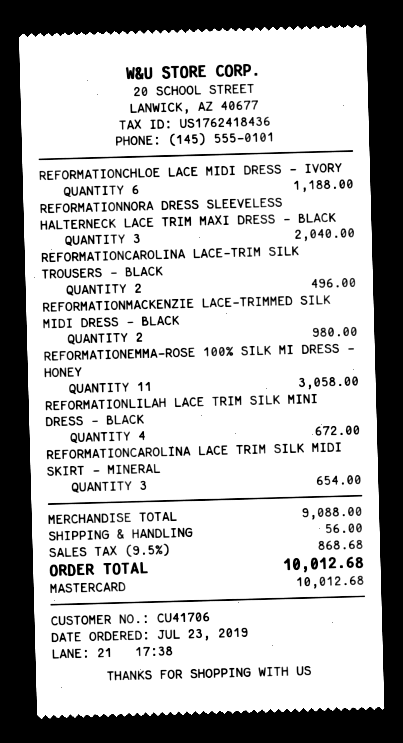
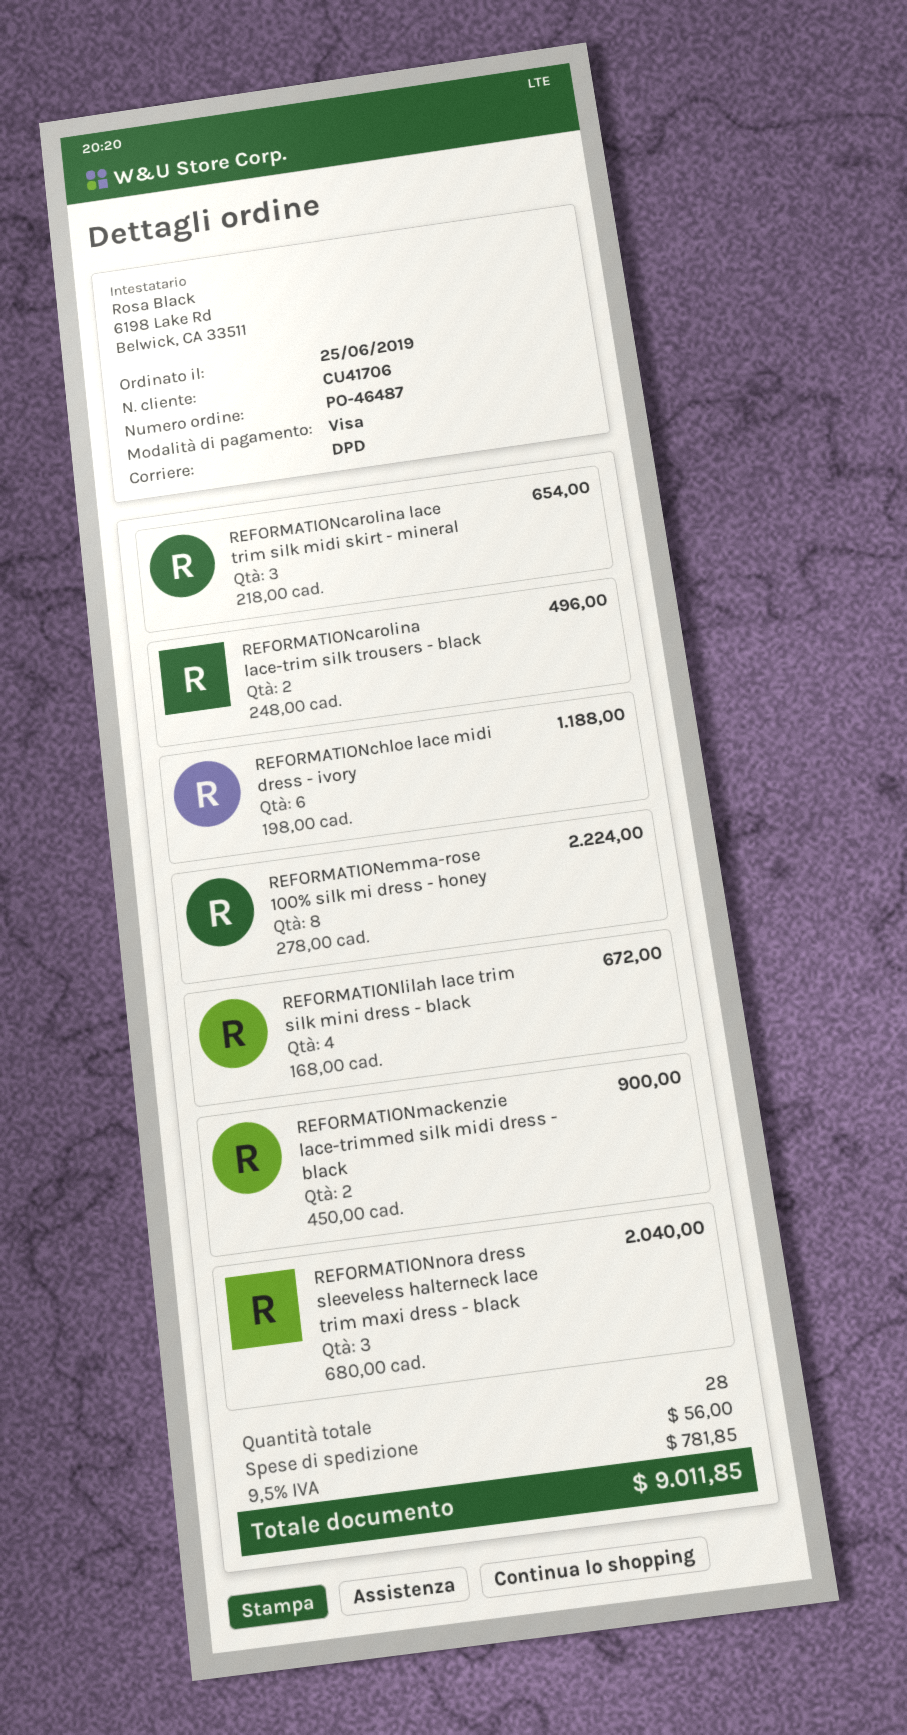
order date: 2019-07-23 -> 2019-06-25
payment method: Mastercard -> Visa
REFORMATIONMACKENZIE LACE-TRIMMED SILK MIDI DRESS - BLACK: 2 for 980.00 -> 2 for 900.00
REFORMATIONEMMA-ROSE 100% SILK MI DRESS - HONEY: 11 for 3058.00 -> 8 for 2224.00
tax: 9.5% = 868.68 -> 9.5% = 781.85
total: 10012.68 -> 9011.85

